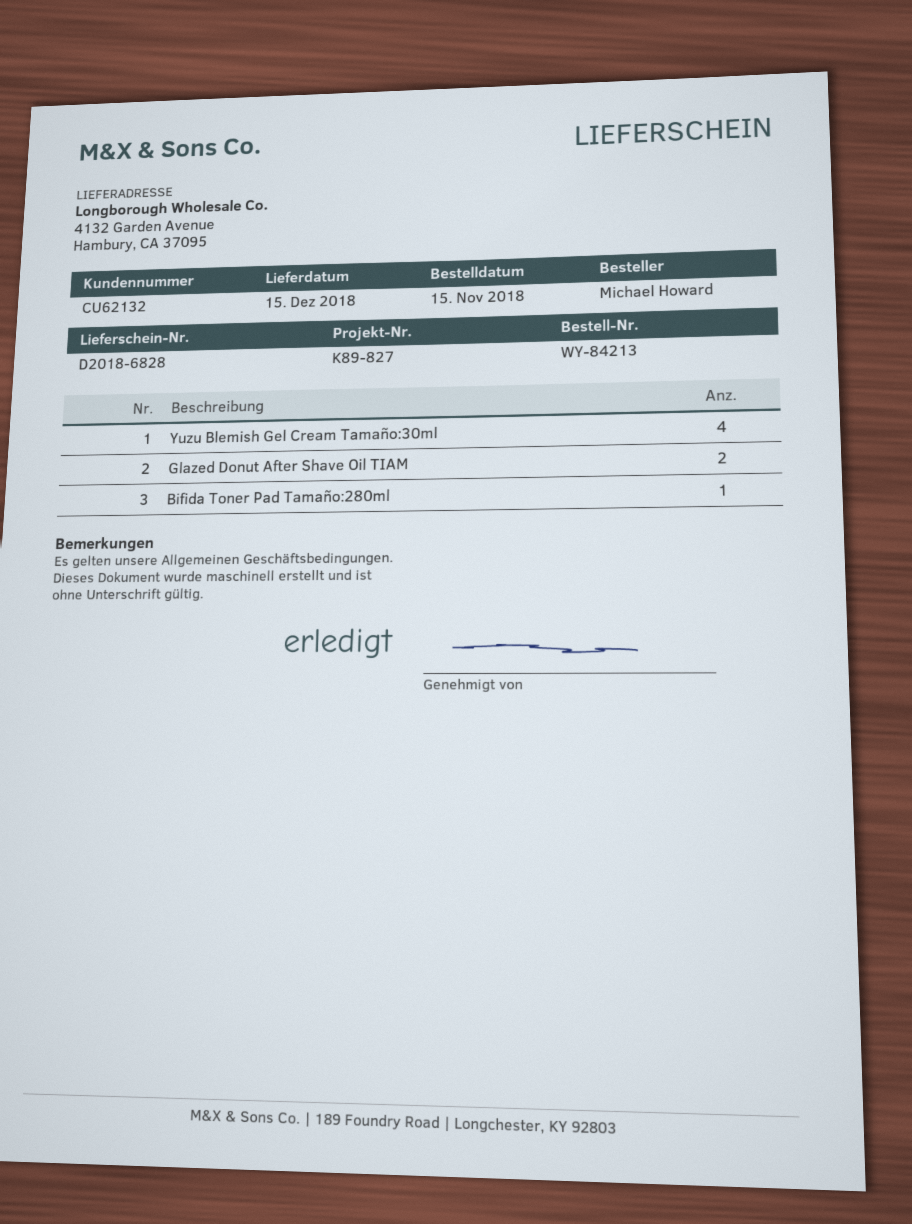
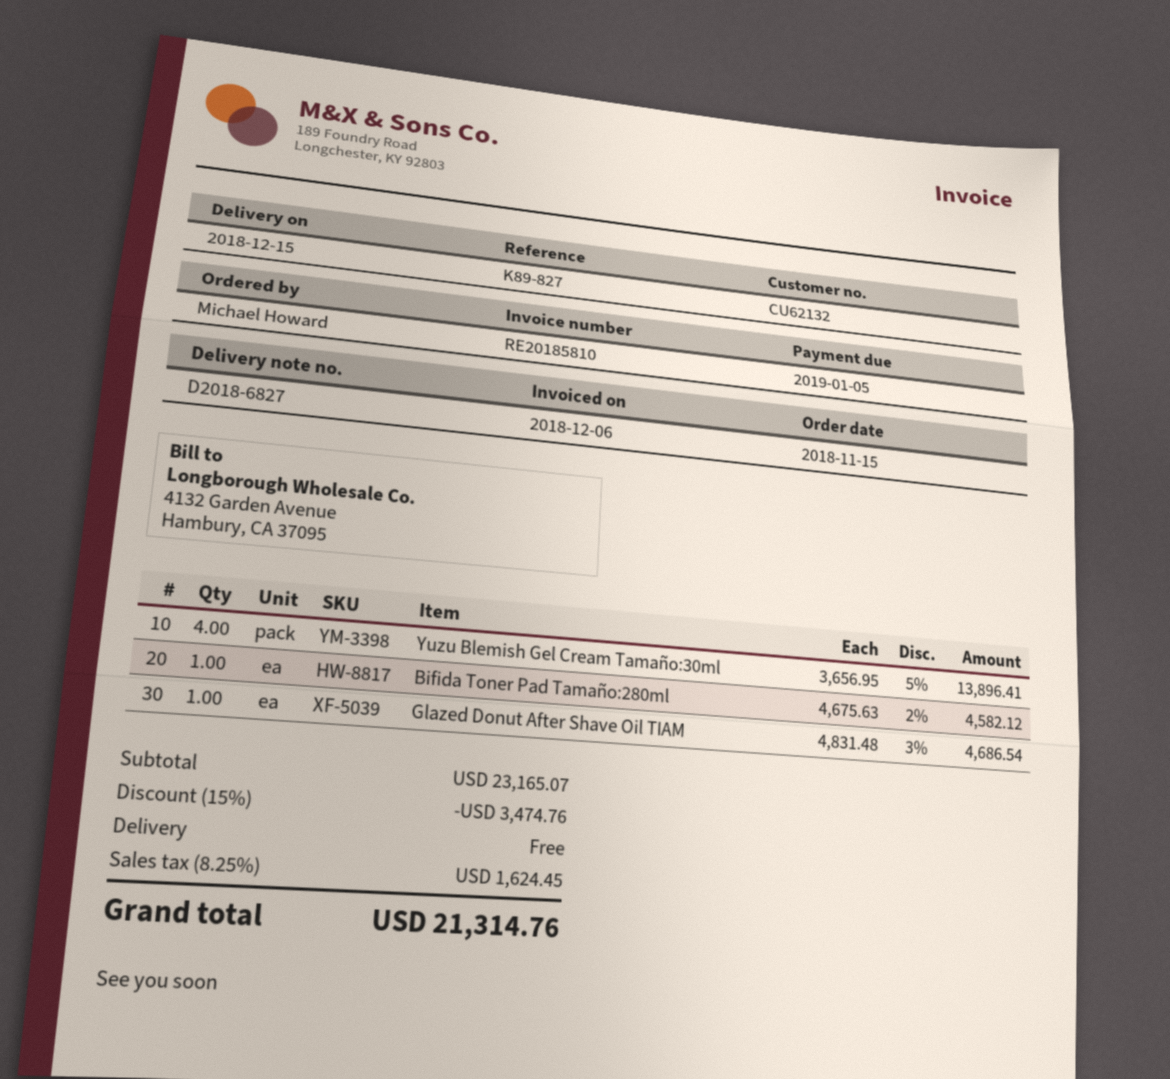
delivery note number: D2018-6828 -> D2018-6827
Glazed Donut After Shave Oil TIAM: 2 -> 1

